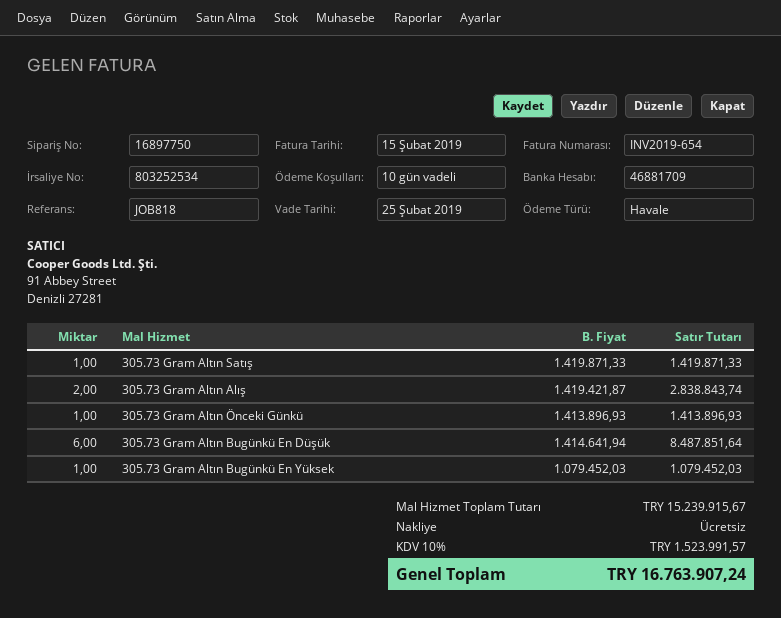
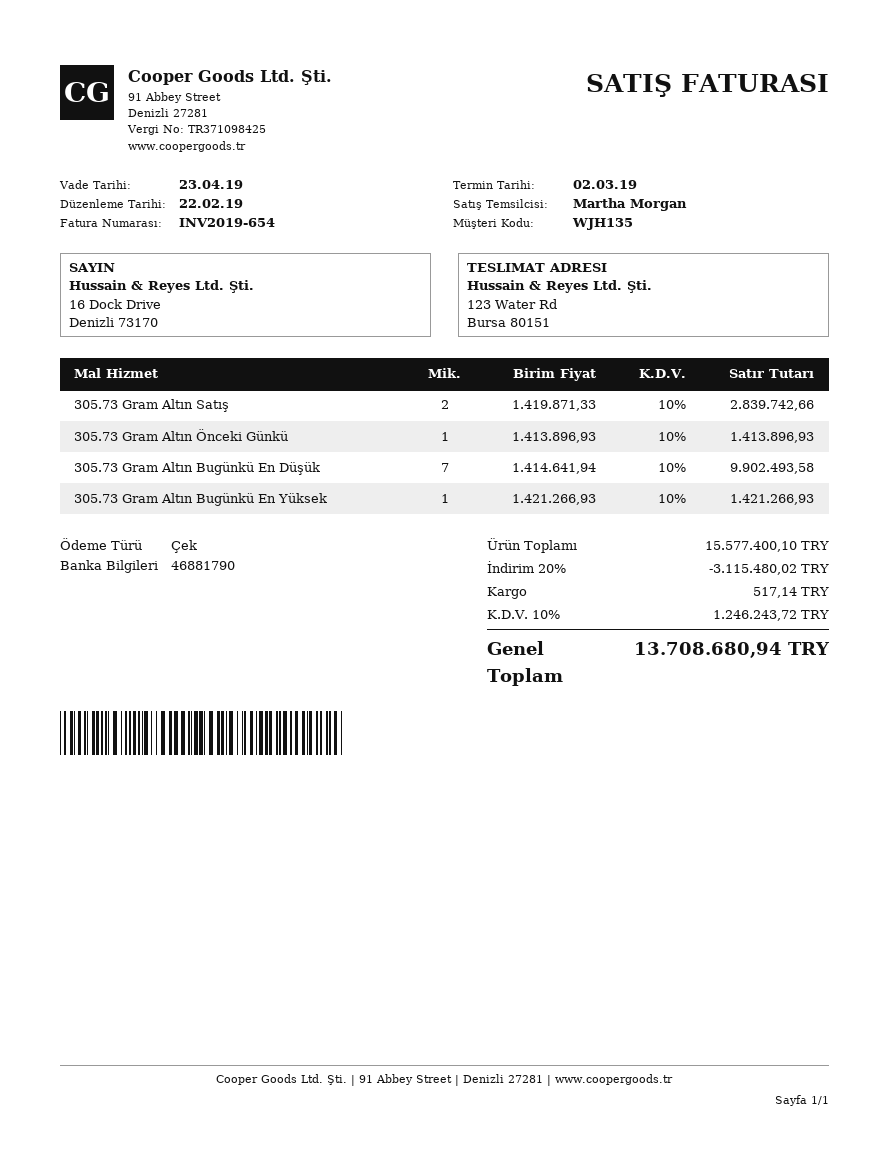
invoice date: 2019-02-15 -> 2019-02-22
due date: 2019-02-25 -> 2019-04-23
payment method: bank transfer -> cheque
bank account: 46881709 -> 46881790
305.73 Gram Altın Satış: 1 x 1419871.33 = 1419871.33 -> 2 x 1419871.33 = 2839742.66
305.73 Gram Altın Alış: 2 x 1419421.87 = 2838843.74 -> none
305.73 Gram Altın Bugünkü En Düşük: 6 x 1414641.94 = 8487851.64 -> 7 x 1414641.94 = 9902493.58
305.73 Gram Altın Bugünkü En Yüksek: 1 x 1079452.03 = 1079452.03 -> 1 x 1421266.93 = 1421266.93
subtotal: 15239915.67 -> 15577400.10
discount: none -> 20% = 3115480.02
shipping: 0.00 -> 517.14
tax: 10% = 1523991.57 -> 10% = 1246243.72
total: 16763907.24 -> 13708680.94

